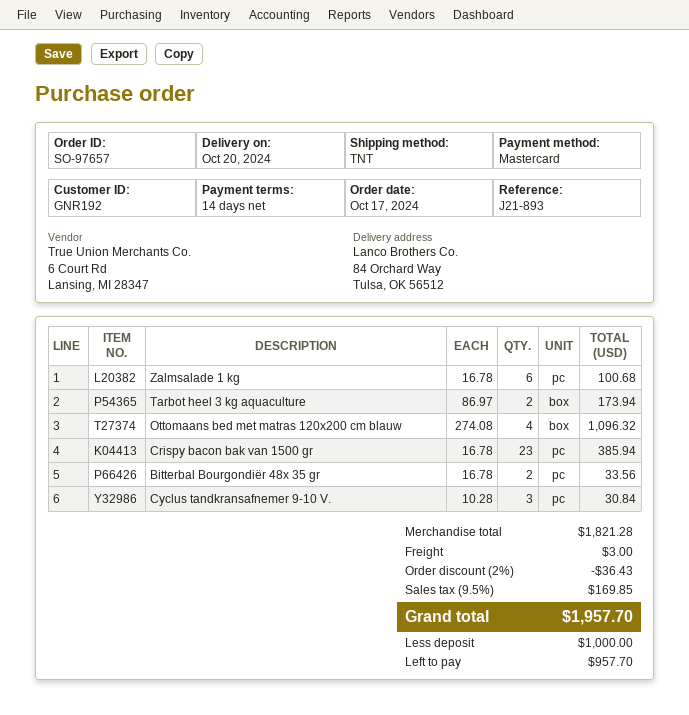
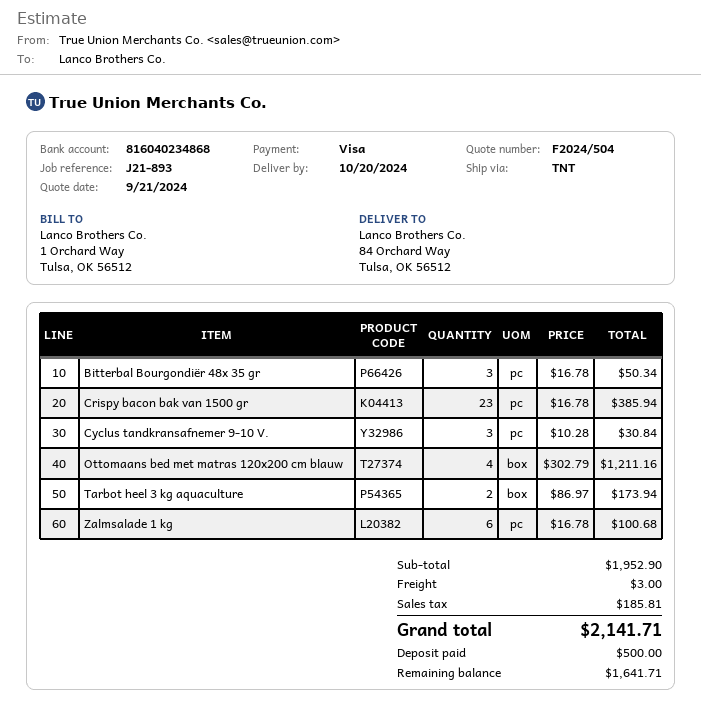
payment method: Mastercard -> Visa
Ottomaans bed met matras 120x200 cm blauw: 4 x 274.08 = 1096.32 -> 4 x 302.79 = 1211.16
Bitterbal Bourgondiër 48x 35 gr: 2 x 16.78 = 33.56 -> 3 x 16.78 = 50.34
subtotal: 1821.28 -> 1952.90
discount: 2% = 36.43 -> none
tax: 169.85 -> 185.81
total: 1957.70 -> 2141.71
deposit: 1000.00 -> 500.00
balance: 957.70 -> 1641.71

